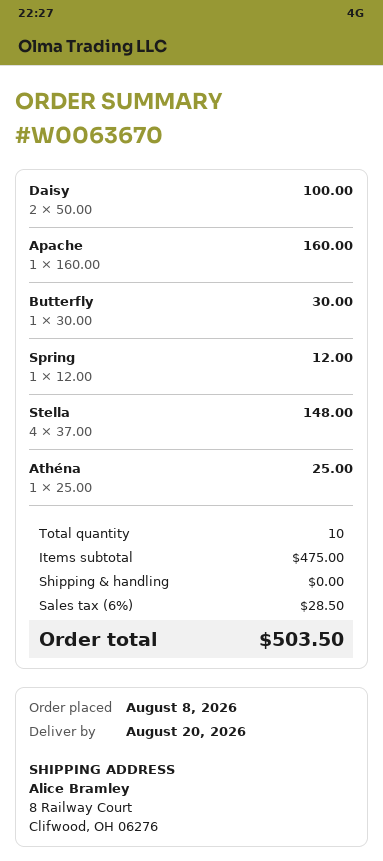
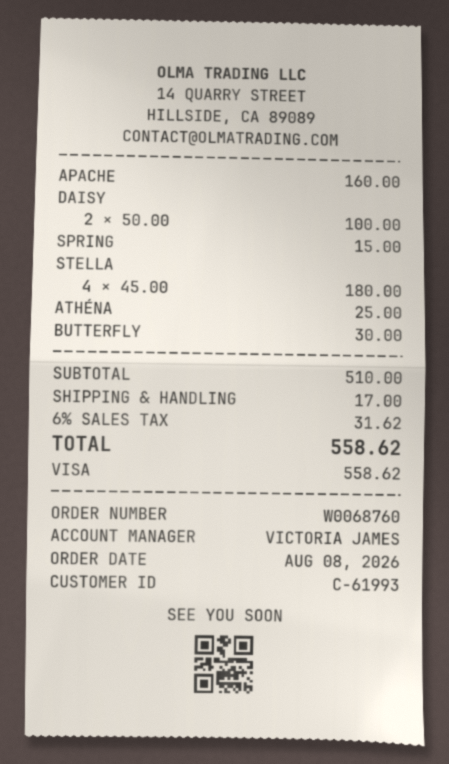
order number: W0063670 -> W0068760
Spring: 1 x 12.00 = 12.00 -> 1 x 15.00 = 15.00
Stella: 4 x 37.00 = 148.00 -> 4 x 45.00 = 180.00
subtotal: 475.00 -> 510.00
shipping: 0.00 -> 17.00
tax: 6% = 28.50 -> 6% = 31.62
total: 503.50 -> 558.62

